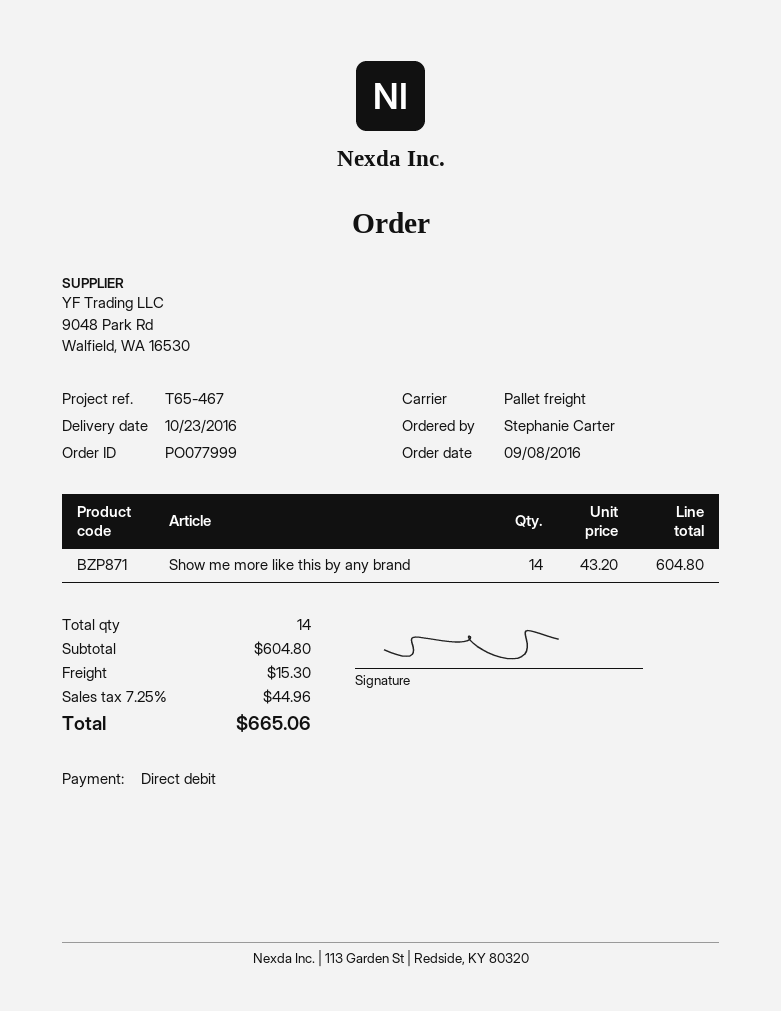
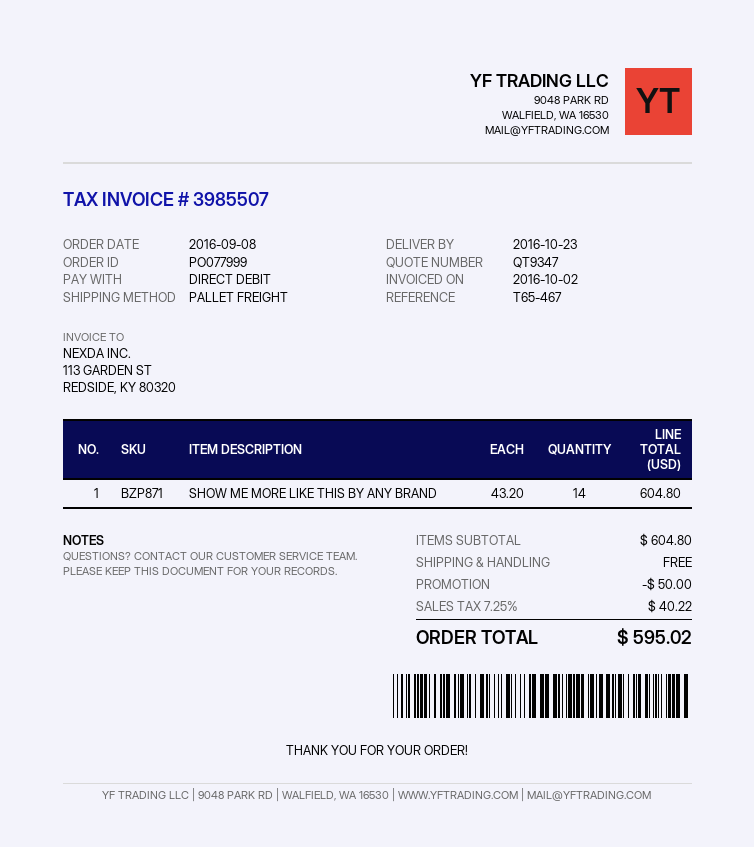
discount: none -> 50.00
shipping: 15.30 -> 0.00
tax: 7.25% = 44.96 -> 7.25% = 40.22
total: 665.06 -> 595.02

